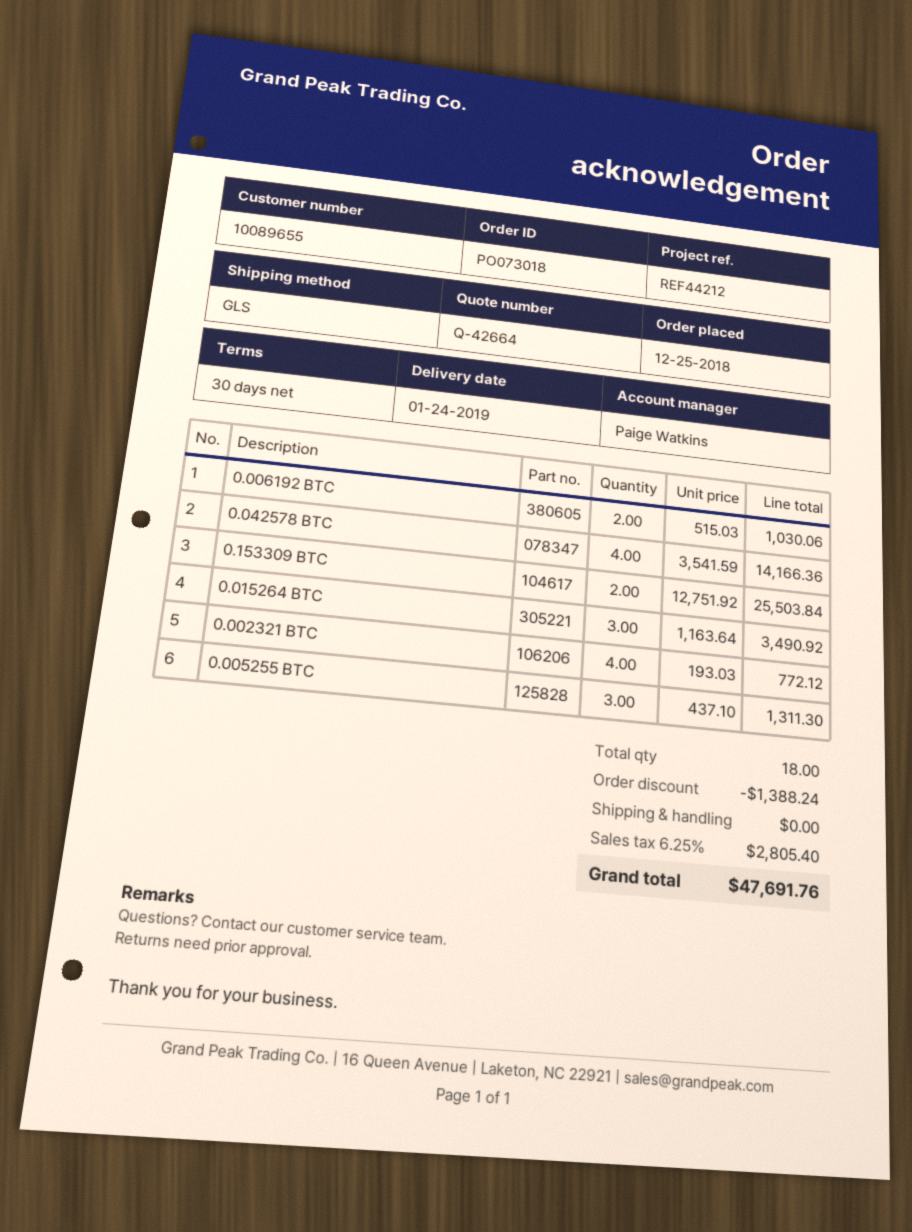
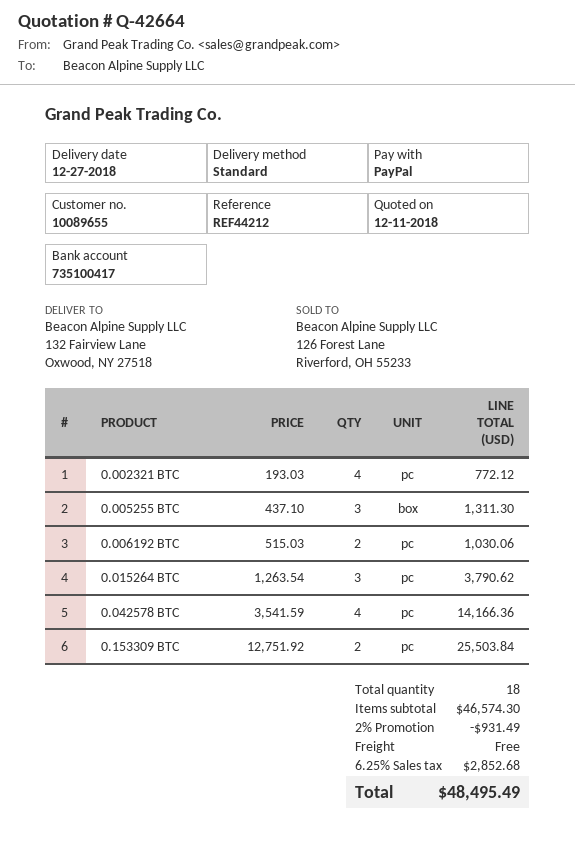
delivery date: 2019-01-24 -> 2018-12-27
shipping method: GLS -> standard
0.015264 BTC: 3 x 1163.64 = 3490.92 -> 3 x 1263.54 = 3790.62
discount: 1388.24 -> 931.49
tax: 6.25% = 2805.40 -> 6.25% = 2852.68
total: 47691.76 -> 48495.49

